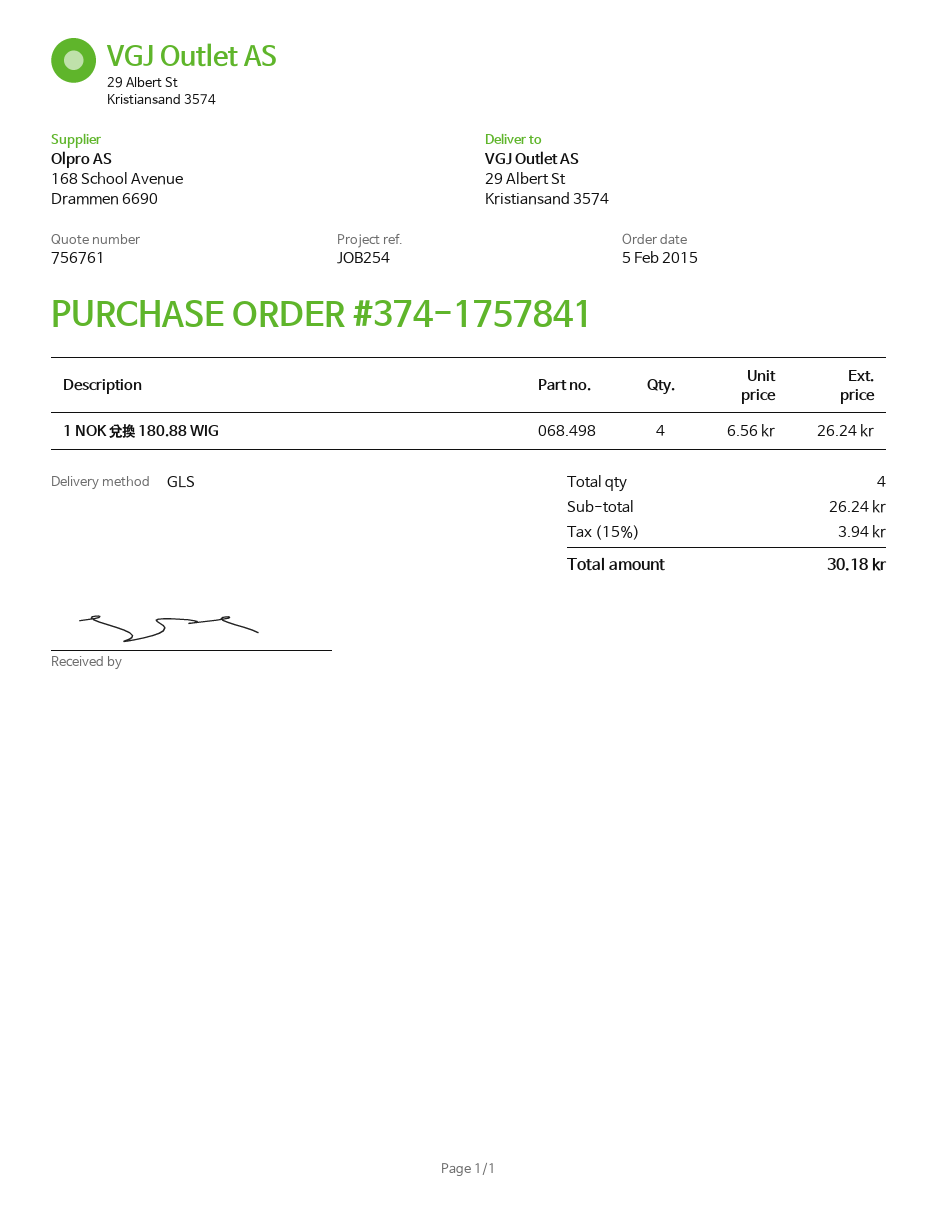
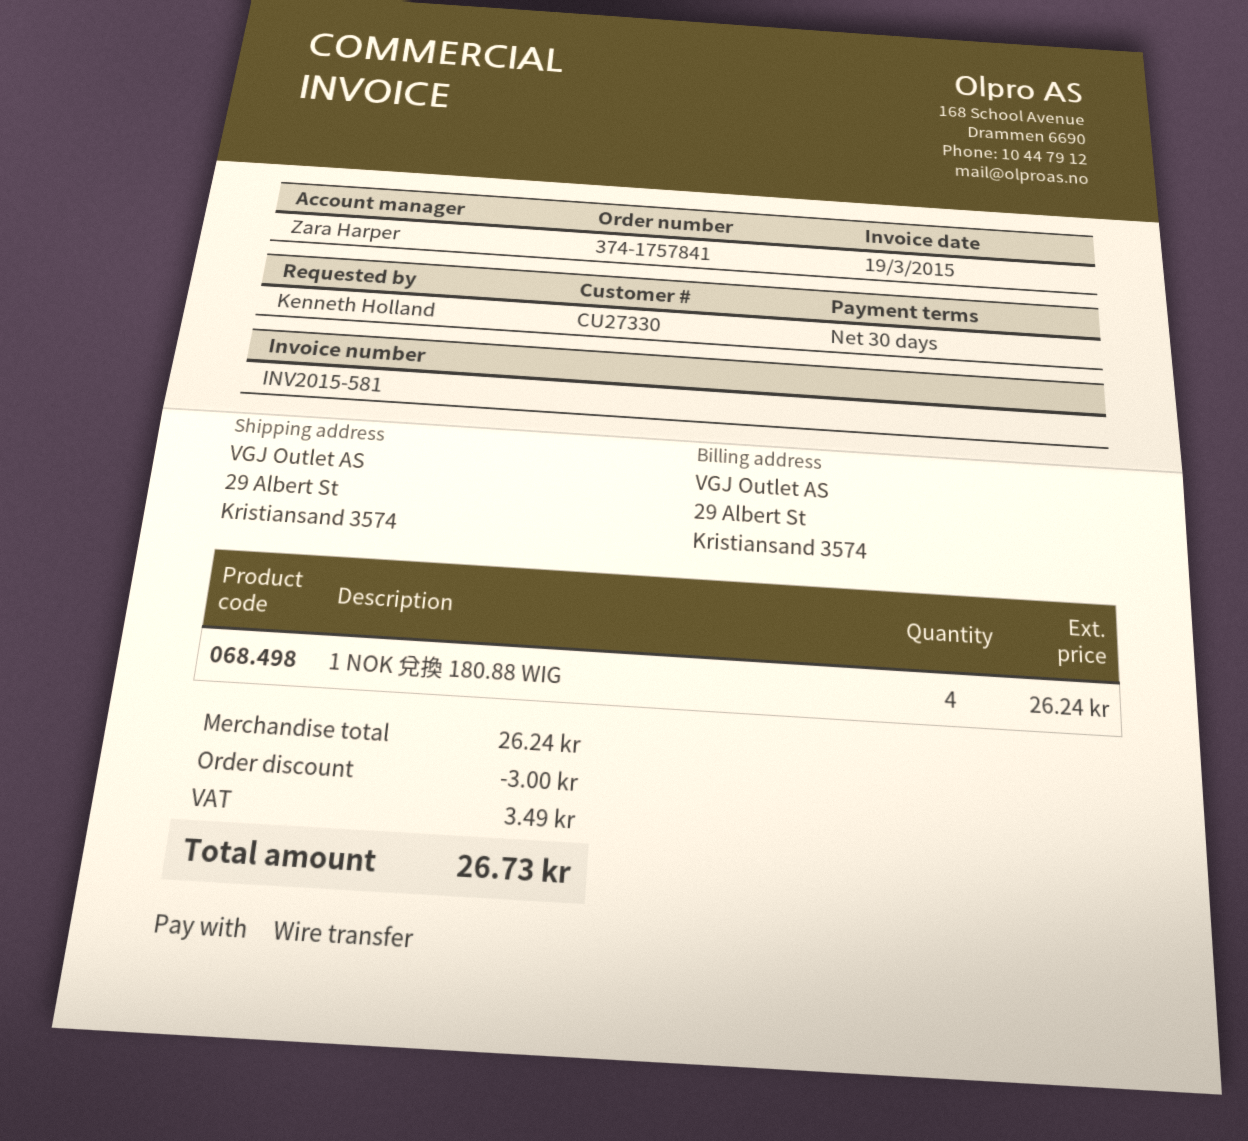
discount: none -> 3.00
tax: 3.94 -> 3.49
total: 30.18 -> 26.73

